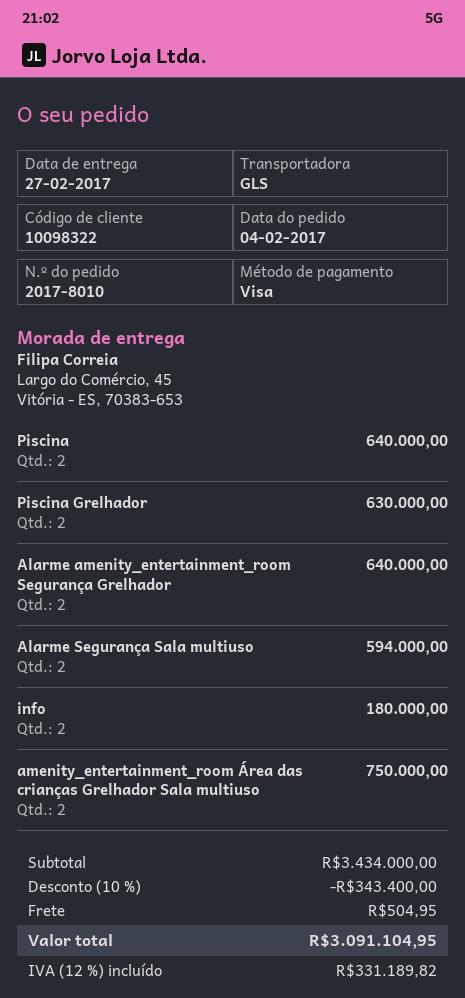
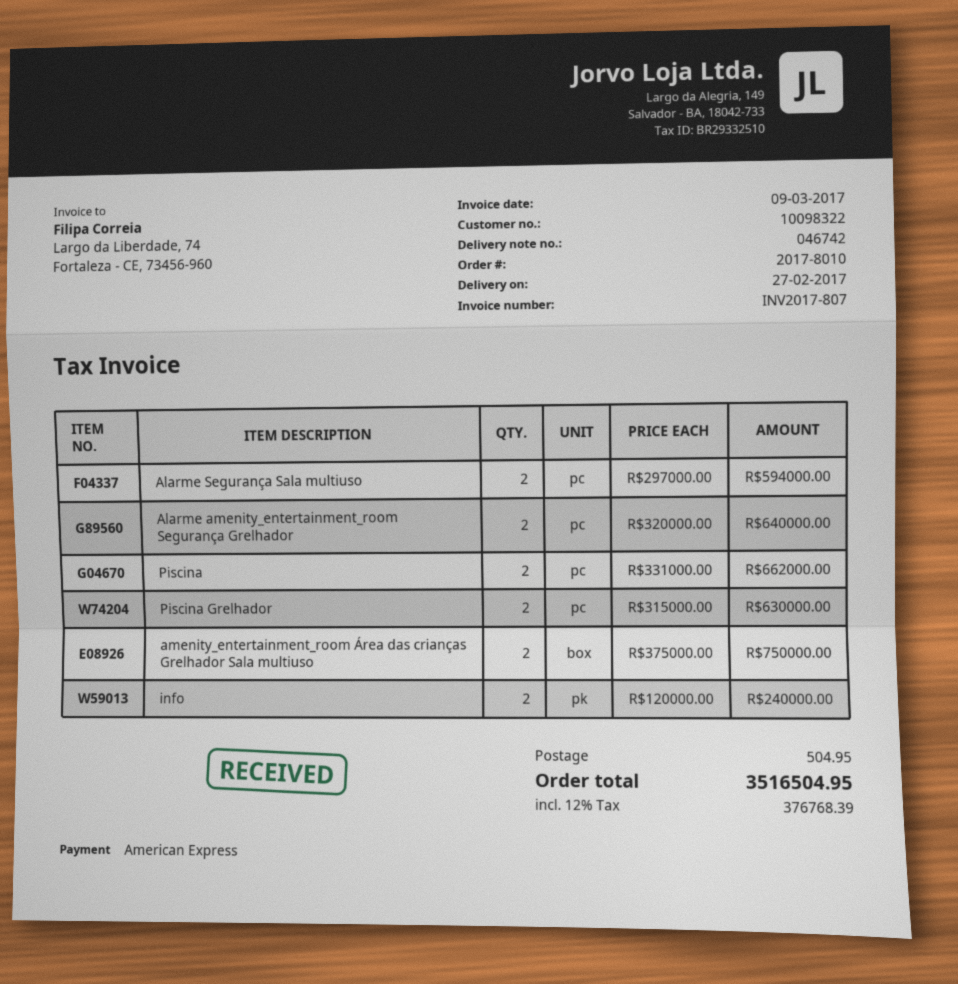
payment method: Visa -> American Express
Piscina: 2 for 640000.00 -> 2 for 662000.00
info: 2 for 180000.00 -> 2 for 240000.00
discount: 10% = 343400.00 -> none
tax: 12% = 331189.82 -> 12% = 376768.39
total: 3091104.95 -> 3516504.95

